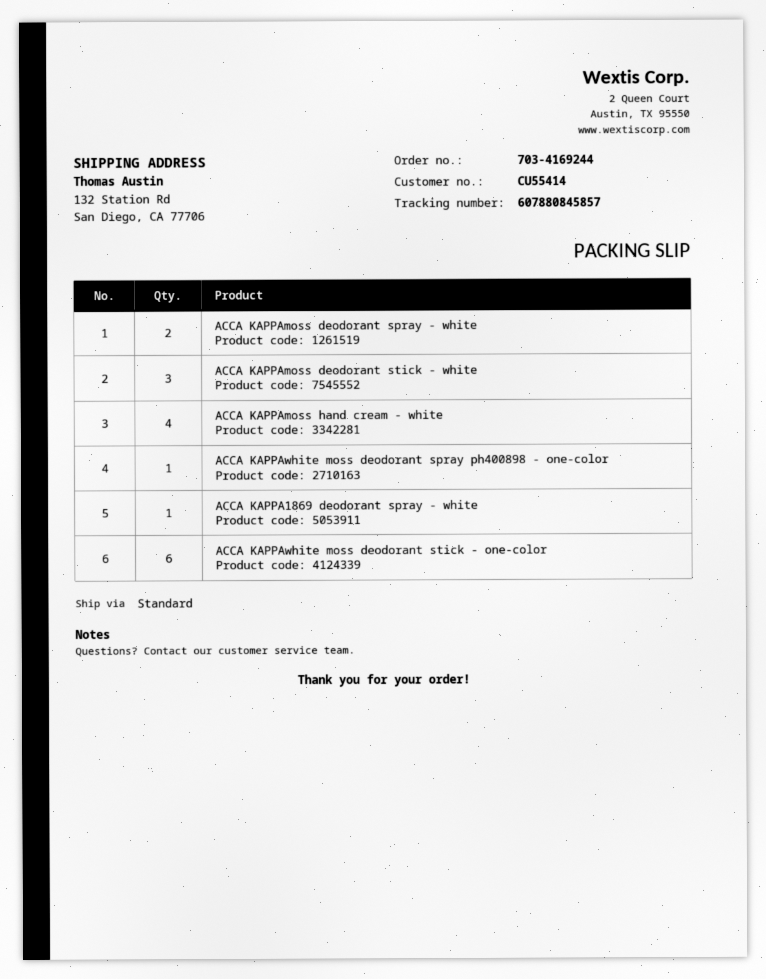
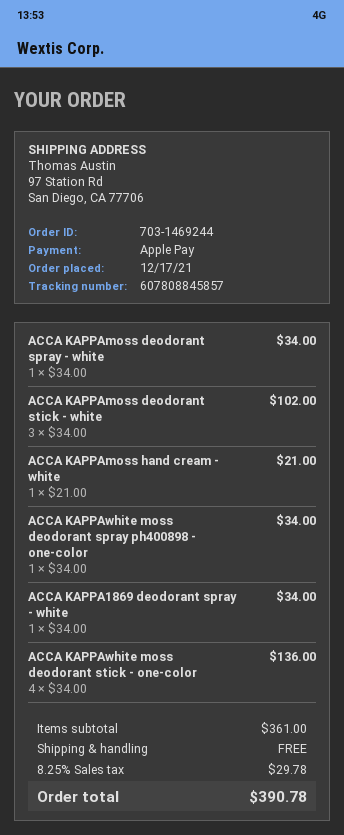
order number: 703-4169244 -> 703-1469244
tracking number: 607880845857 -> 607808845857
ship to: 132 Station Rd, San Diego, CA 77706 -> 97 Station Rd, San Diego, CA 77706
ACCA KAPPAmoss deodorant spray - white: 2 -> 1
ACCA KAPPAmoss hand cream - white: 4 -> 1
ACCA KAPPAwhite moss deodorant stick - one-color: 6 -> 4

